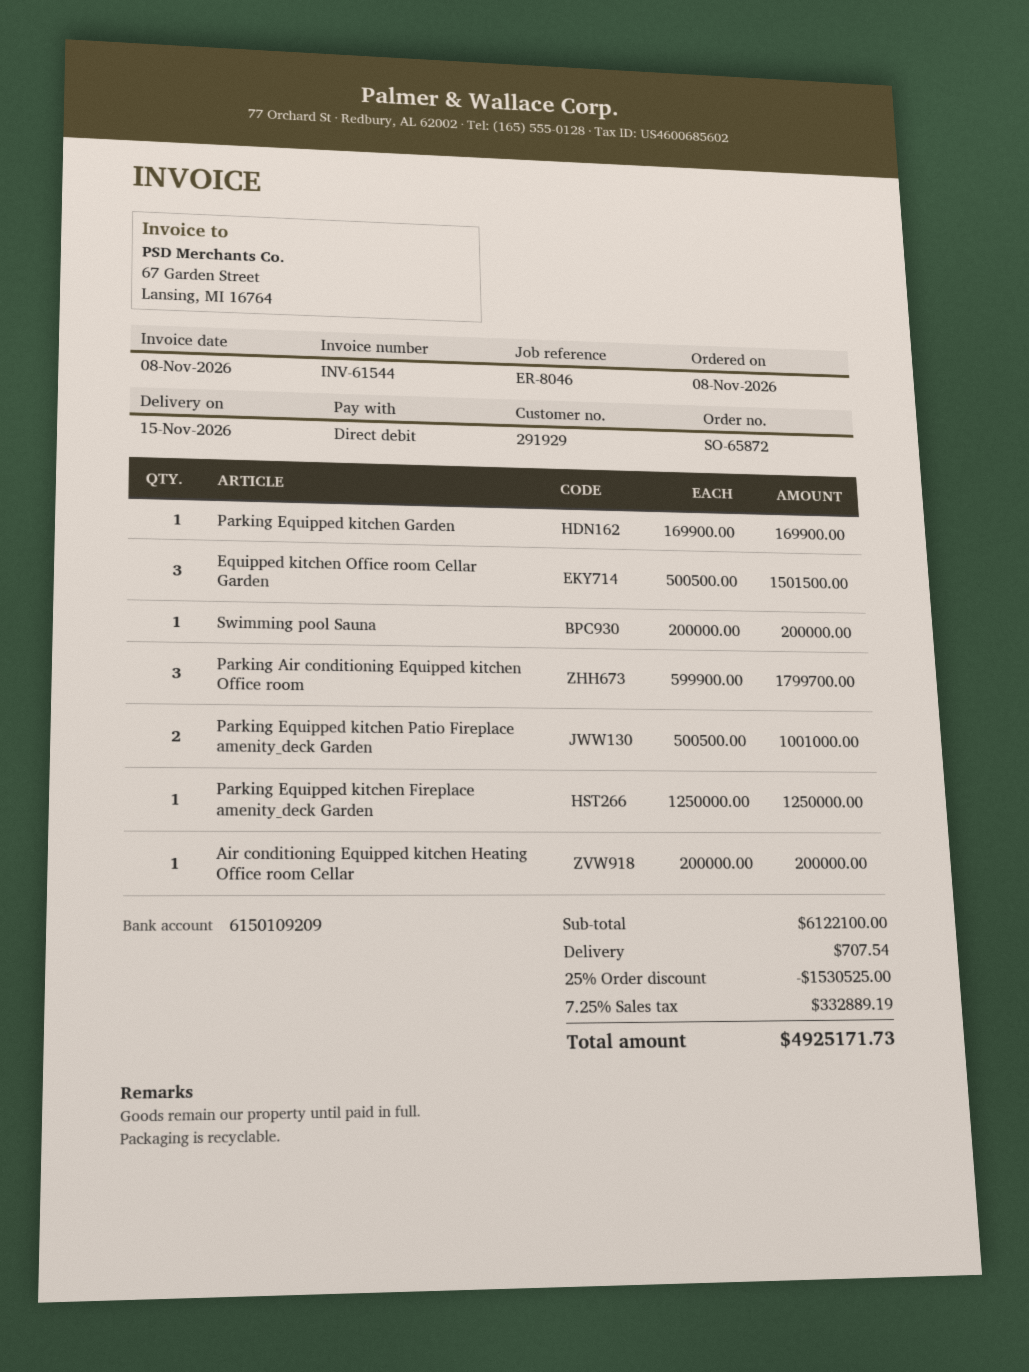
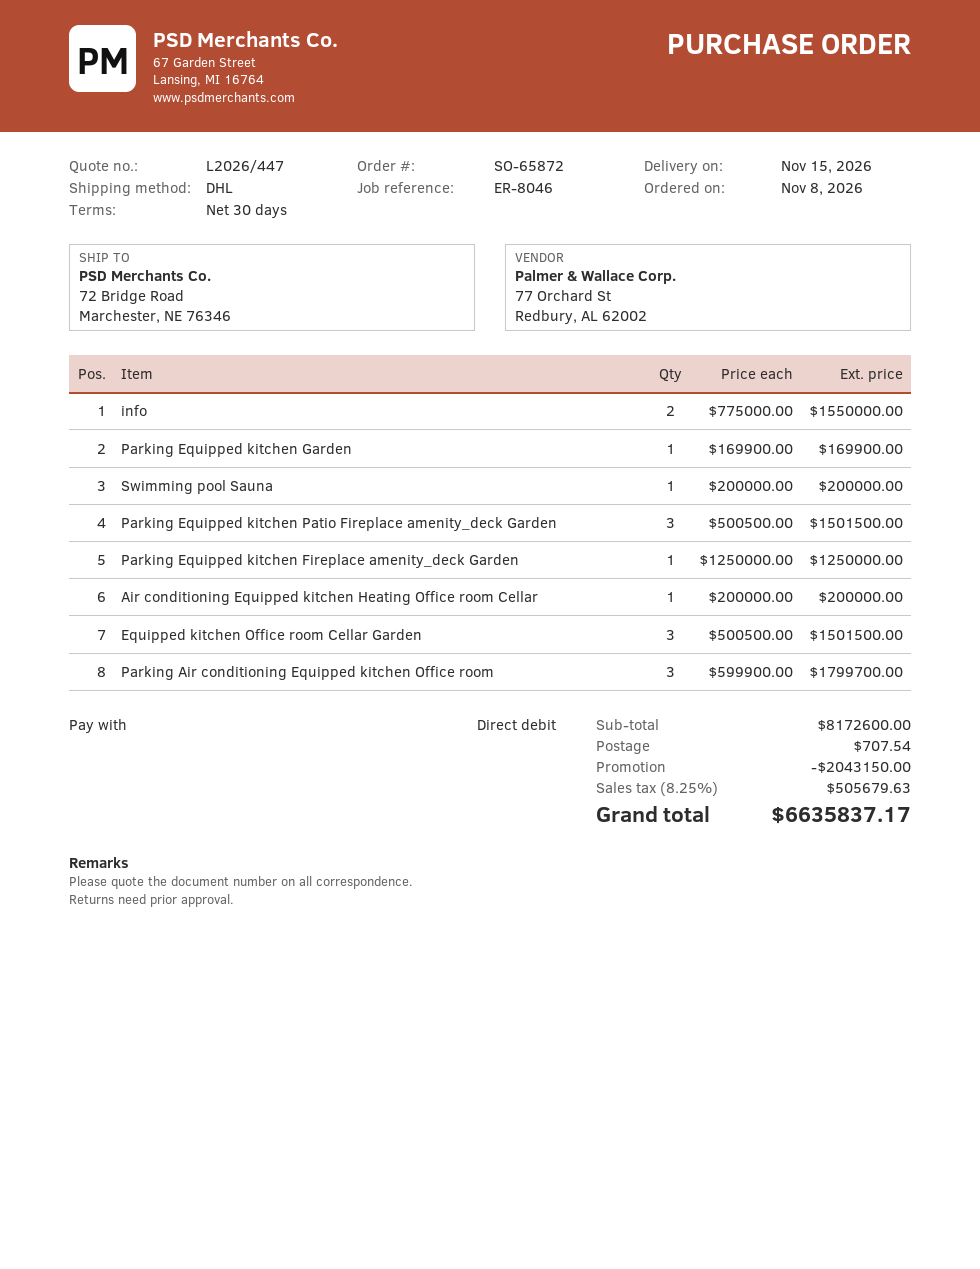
Parking Equipped kitchen Patio Fireplace amenity_deck Garden: 2 x 500500.00 = 1001000.00 -> 3 x 500500.00 = 1501500.00
info: none -> 2 x 775000.00 = 1550000.00
subtotal: 6122100.00 -> 8172600.00
discount: 1530525.00 -> 2043150.00
tax: 7.25% = 332889.19 -> 8.25% = 505679.63
total: 4925171.73 -> 6635837.17

